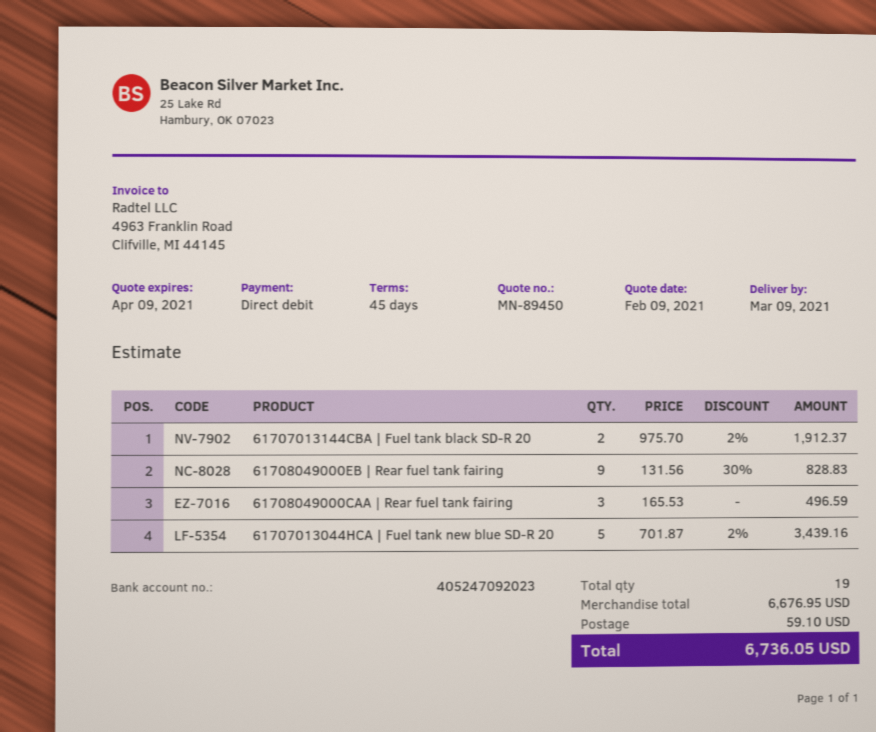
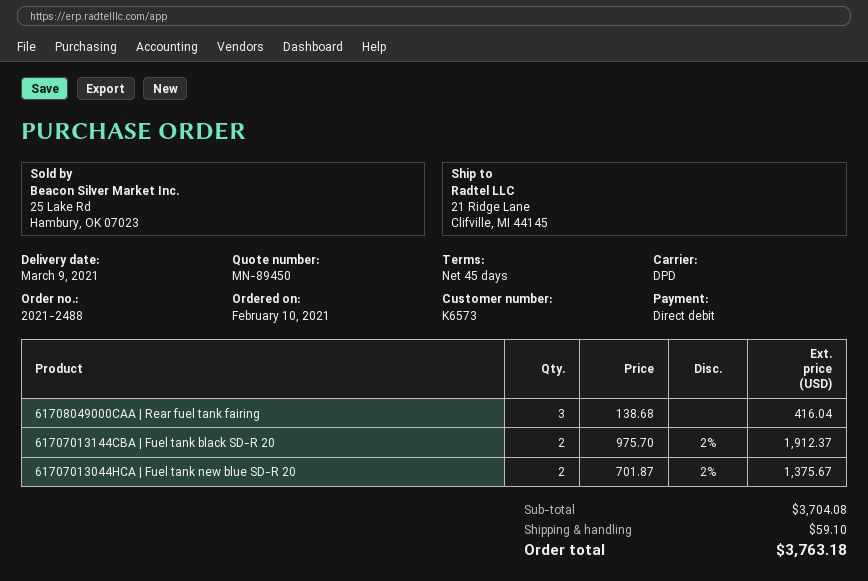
61708049000EB | Rear fuel tank fairing: 9 x 131.56 - 30% = 828.83 -> none
61708049000CAA | Rear fuel tank fairing: 3 x 165.53 = 496.59 -> 3 x 138.68 = 416.04
61707013044HCA | Fuel tank new blue SD-R 20: 5 x 701.87 - 2% = 3439.16 -> 2 x 701.87 - 2% = 1375.67
subtotal: 6676.95 -> 3704.08
total: 6736.05 -> 3763.18

